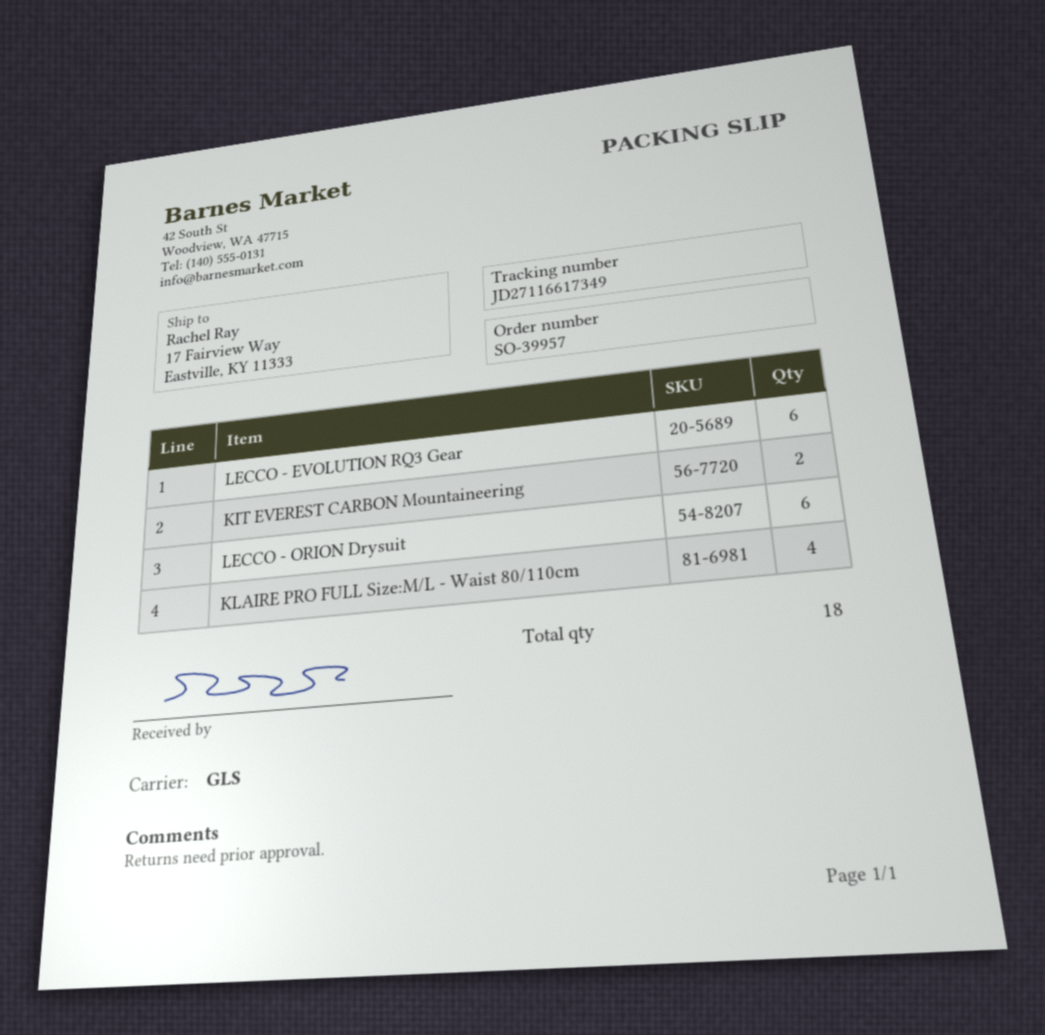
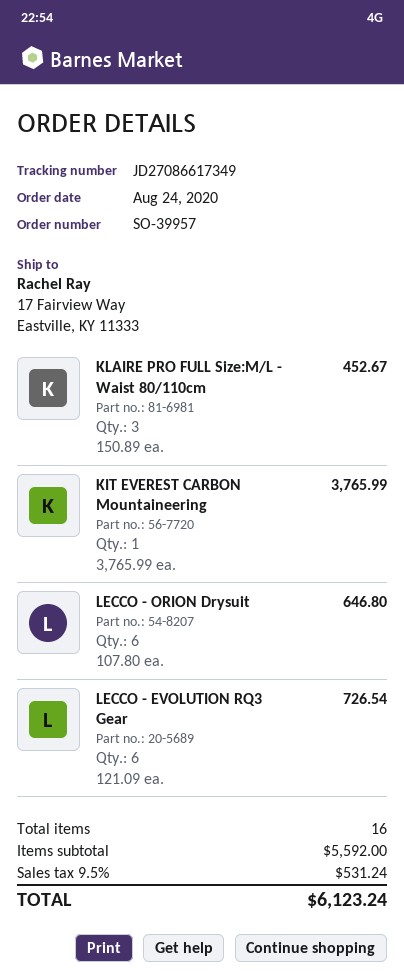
tracking number: JD27116617349 -> JD27086617349
KIT EVEREST CARBON Mountaineering: 2 -> 1
KLAIRE PRO FULL Size:M/L - Waist 80/110cm: 4 -> 3
total quantity: 18 -> 16

